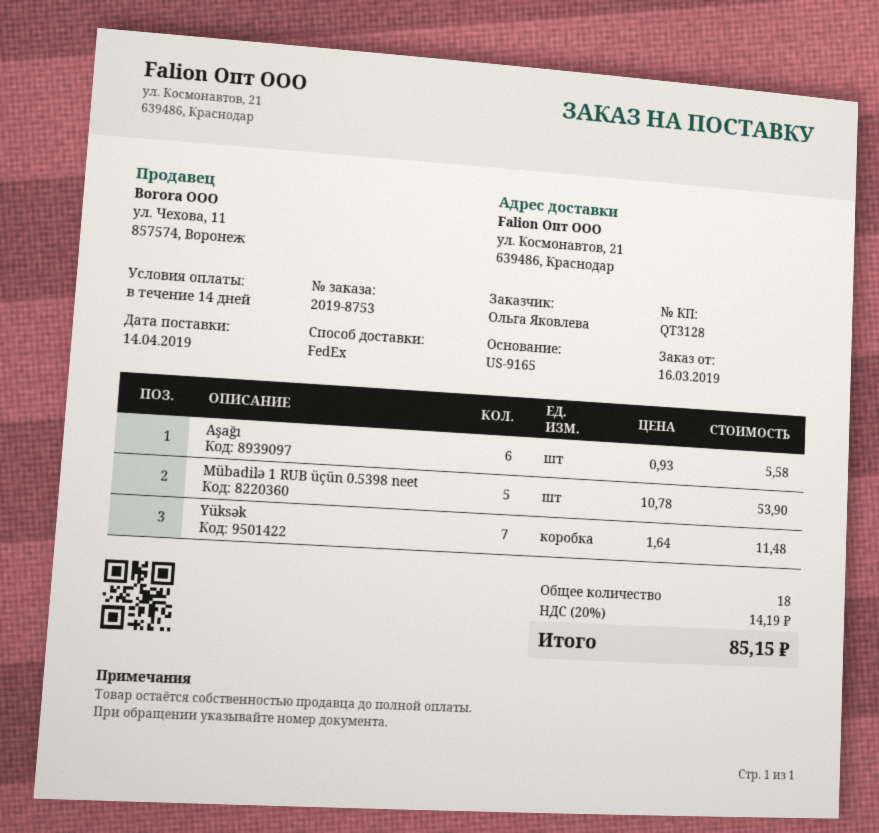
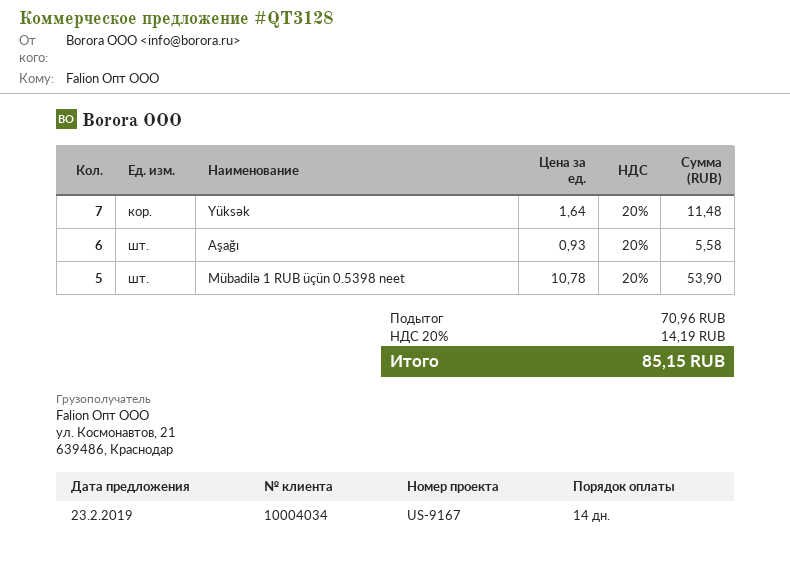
reference: US-9165 -> US-9167

